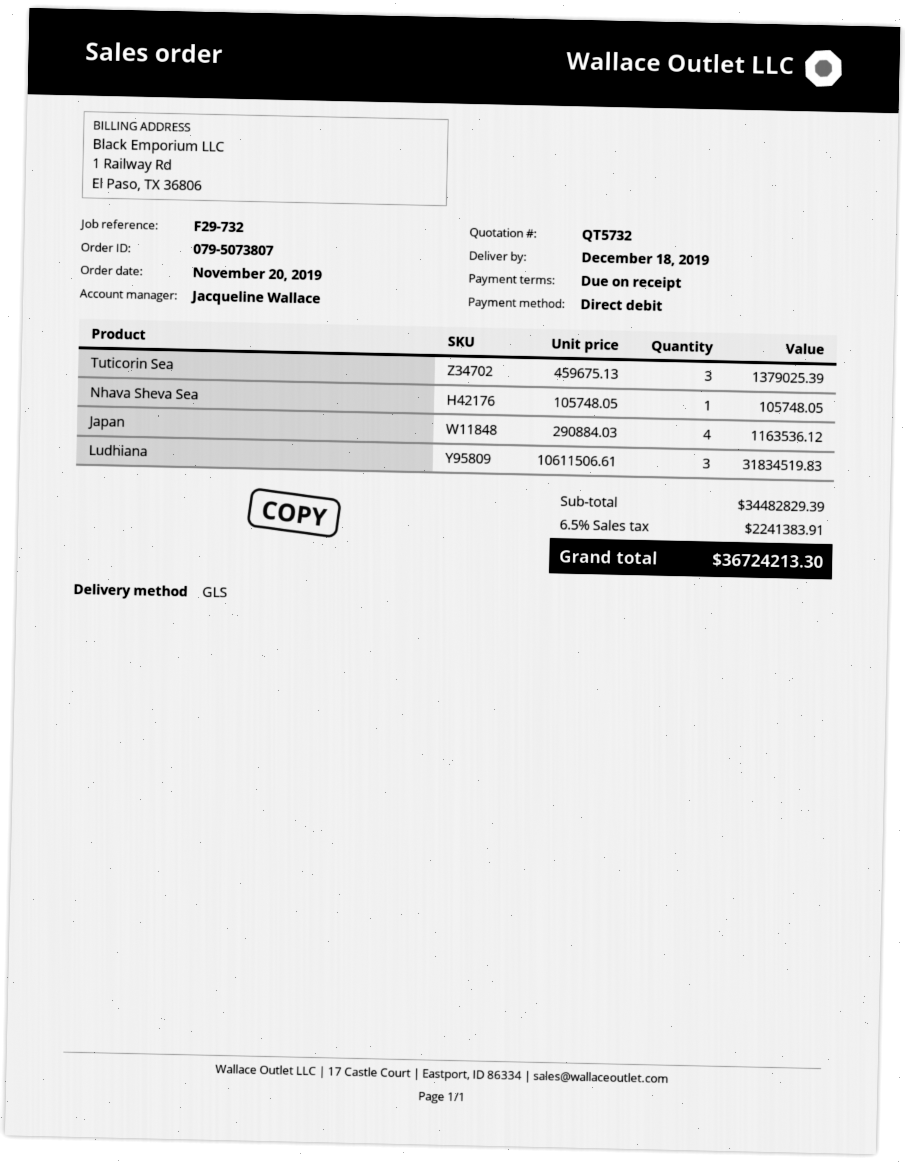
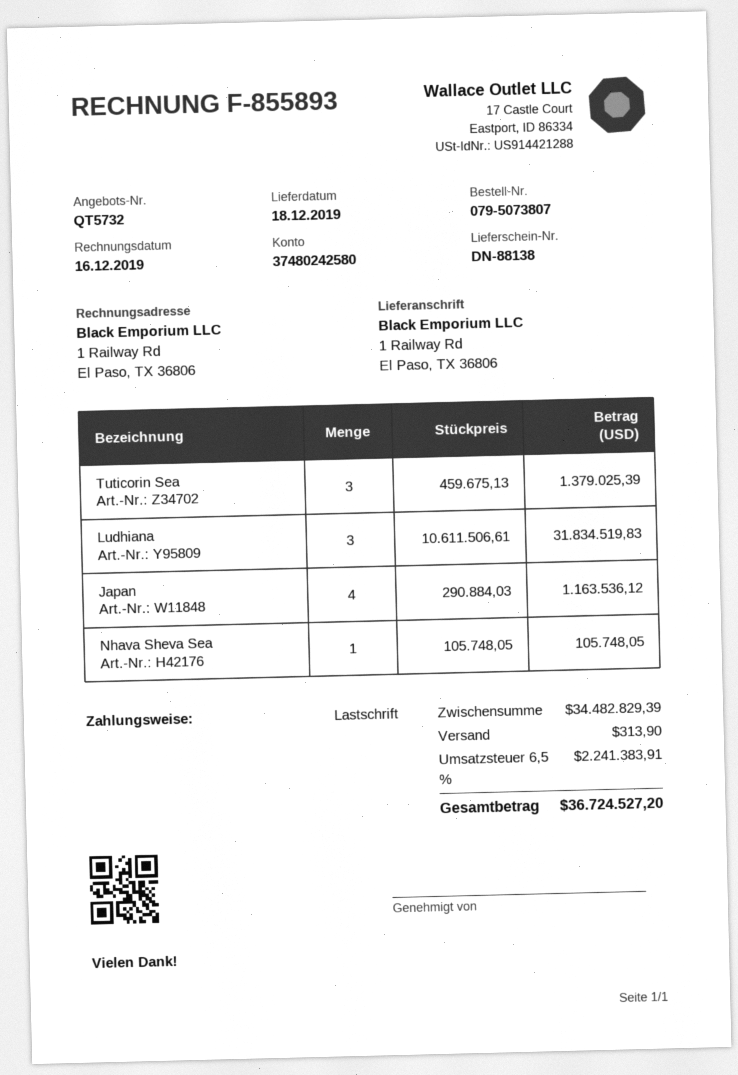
shipping: none -> 313.90
total: 36724213.30 -> 36724527.20

